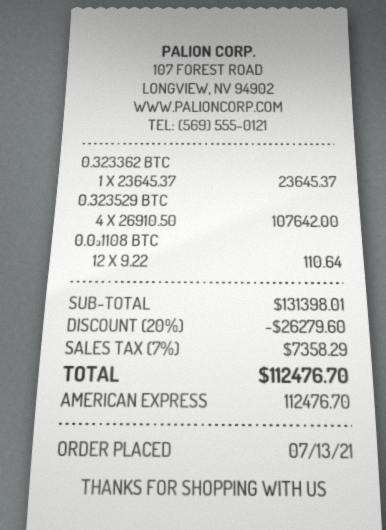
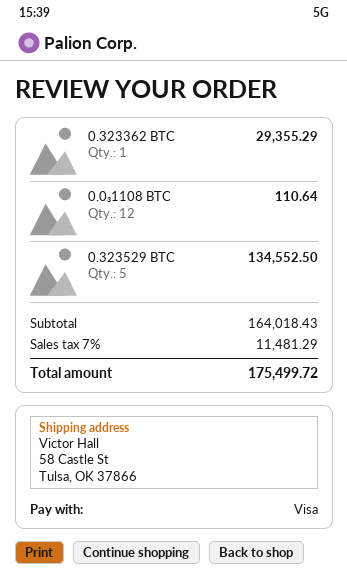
payment method: American Express -> Visa
0.323362 BTC: 1 for 23645.37 -> 1 for 29355.29
0.323529 BTC: 4 for 107642.00 -> 5 for 134552.50
subtotal: 131398.01 -> 164018.43
discount: 20% = 26279.60 -> none
tax: 7% = 7358.29 -> 7% = 11481.29
total: 112476.70 -> 175499.72

